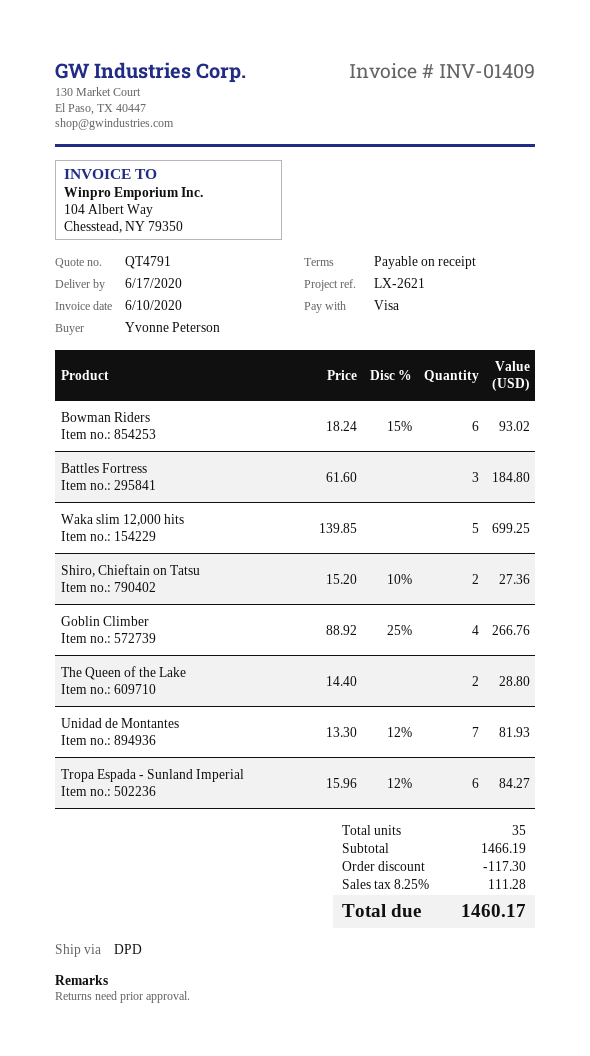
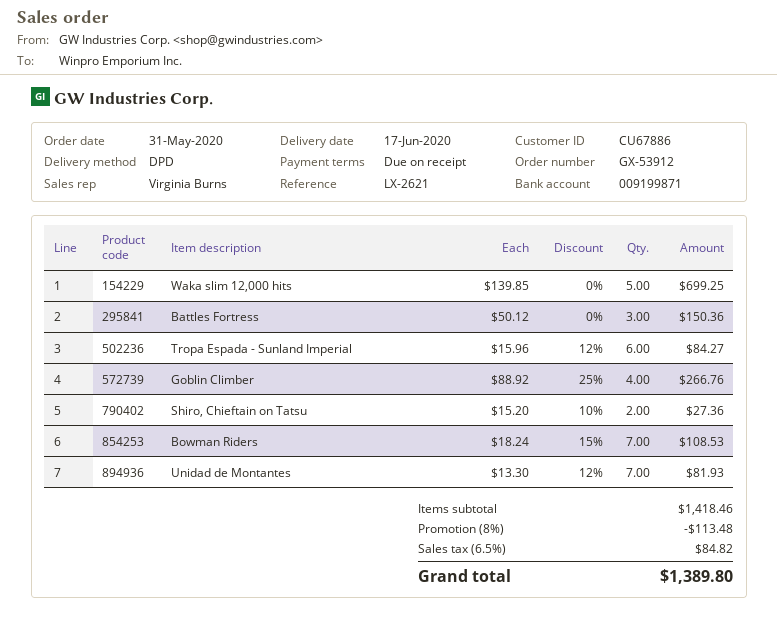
Bowman Riders: 6 x 18.24 - 15% = 93.02 -> 7 x 18.24 - 15% = 108.53
Battles Fortress: 3 x 61.60 = 184.80 -> 3 x 50.12 = 150.36
The Queen of the Lake: 2 x 14.40 = 28.80 -> none
subtotal: 1466.19 -> 1418.46
discount: 117.30 -> 113.48
tax: 8.25% = 111.28 -> 6.5% = 84.82
total: 1460.17 -> 1389.80

